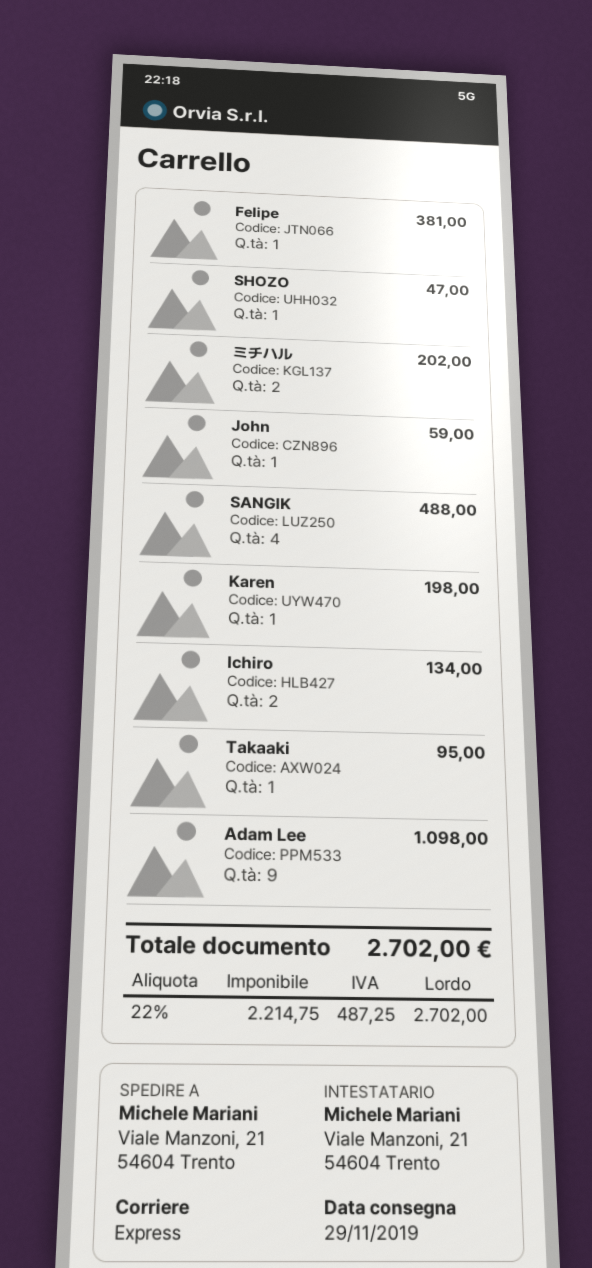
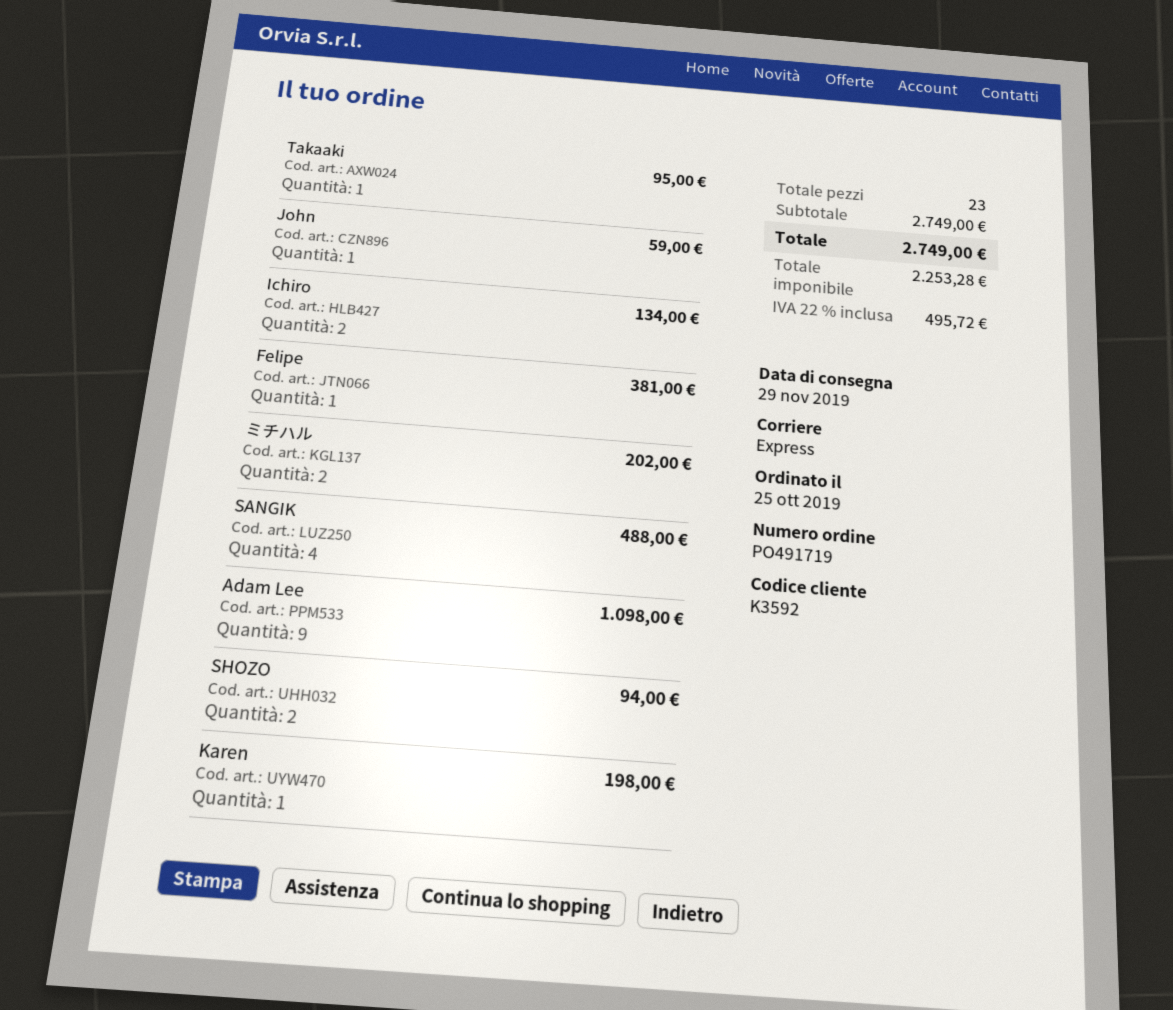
SHOZO: 1 for 47.00 -> 2 for 94.00
net: 2214.75 -> 2253.28
tax: 22% = 487.25 -> 22% = 495.72
total: 2702.00 -> 2749.00

